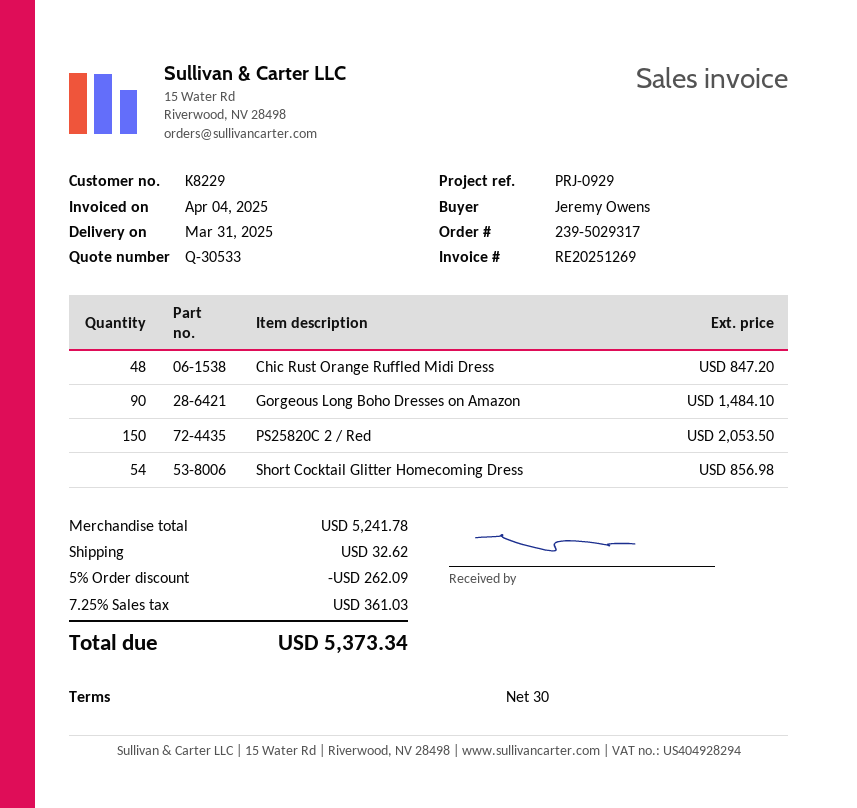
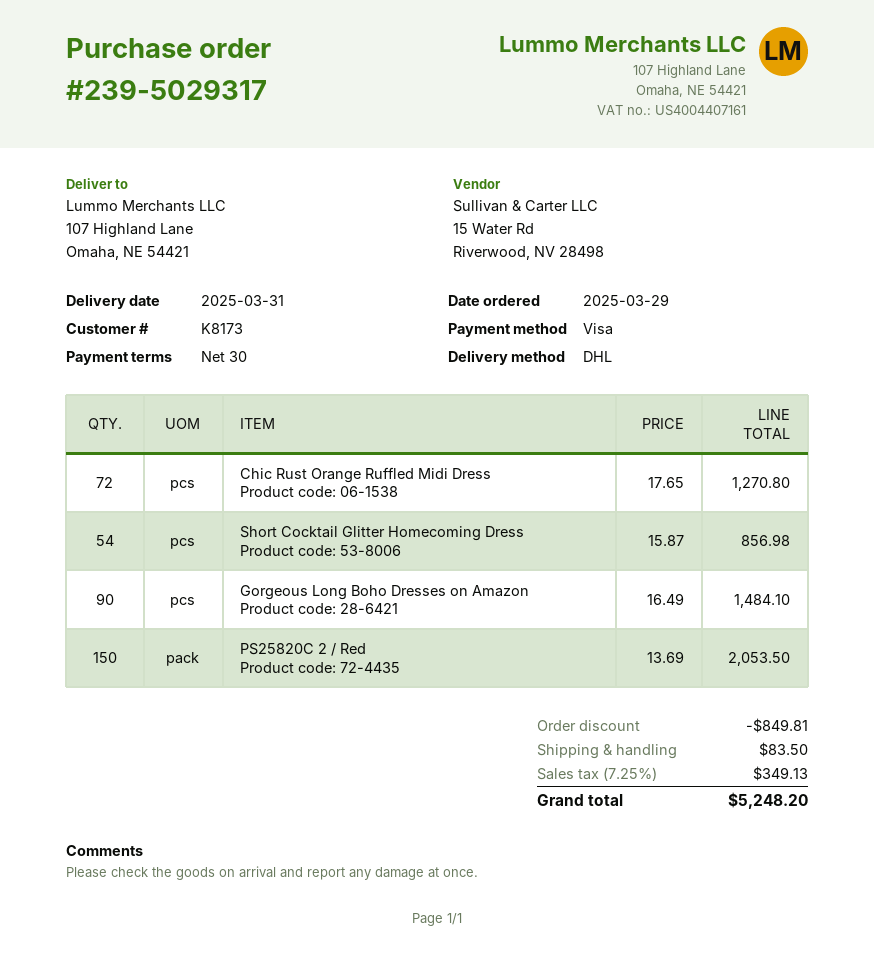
customer number: K8229 -> K8173
Chic Rust Orange Ruffled Midi Dress: 48 for 847.20 -> 72 for 1270.80
discount: 262.09 -> 849.81
shipping: 32.62 -> 83.50
tax: 7.25% = 361.03 -> 7.25% = 349.13
total: 5373.34 -> 5248.20

